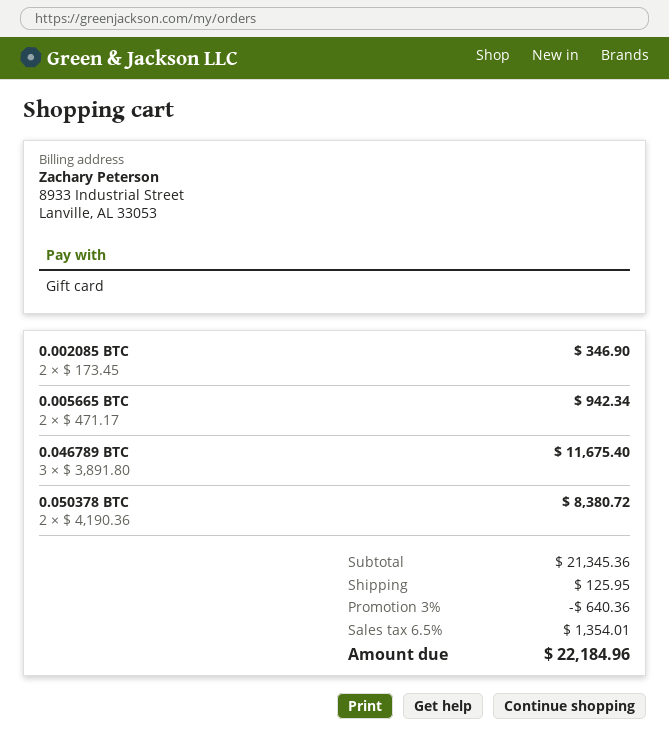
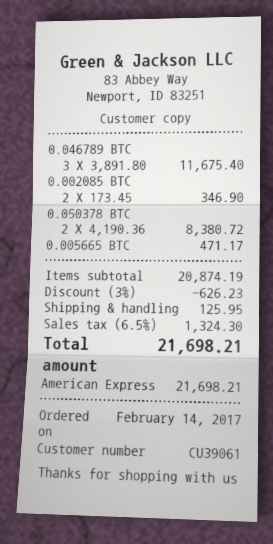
payment method: gift card -> American Express
0.005665 BTC: 2 x 471.17 = 942.34 -> 1 x 471.17 = 471.17
subtotal: 21345.36 -> 20874.19
discount: 3% = 640.36 -> 3% = 626.23
tax: 6.5% = 1354.01 -> 6.5% = 1324.30
total: 22184.96 -> 21698.21

